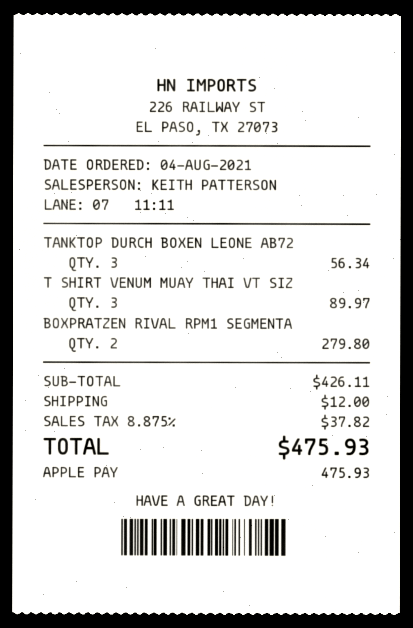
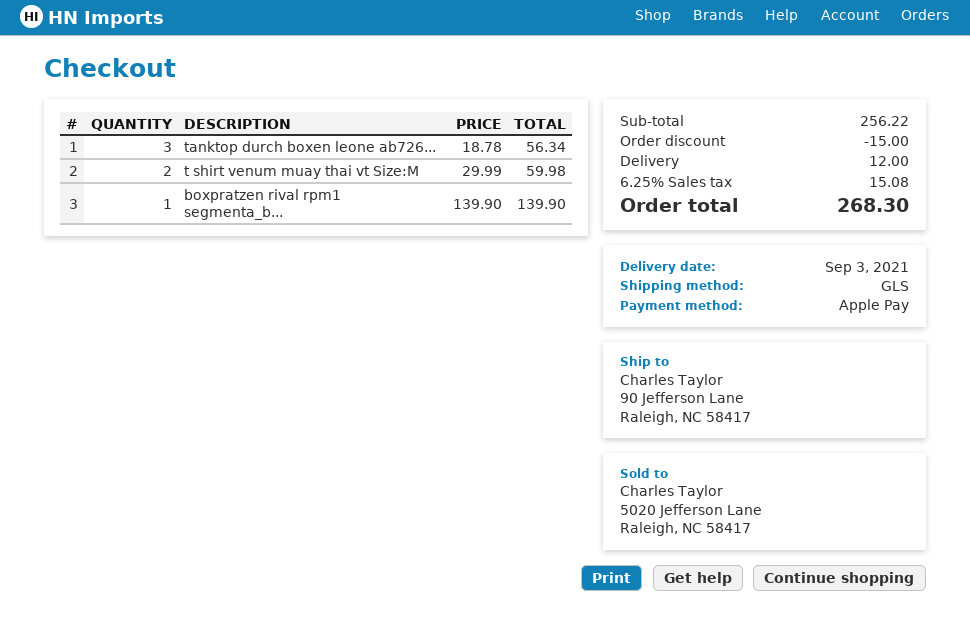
T SHIRT VENUM MUAY THAI VT SIZ: 3 for 89.97 -> 2 for 59.98
BOXPRATZEN RIVAL RPM1 SEGMENTA: 2 for 279.80 -> 1 for 139.90
subtotal: 426.11 -> 256.22
discount: none -> 15.00
tax: 8.875% = 37.82 -> 6.25% = 15.08
total: 475.93 -> 268.30

